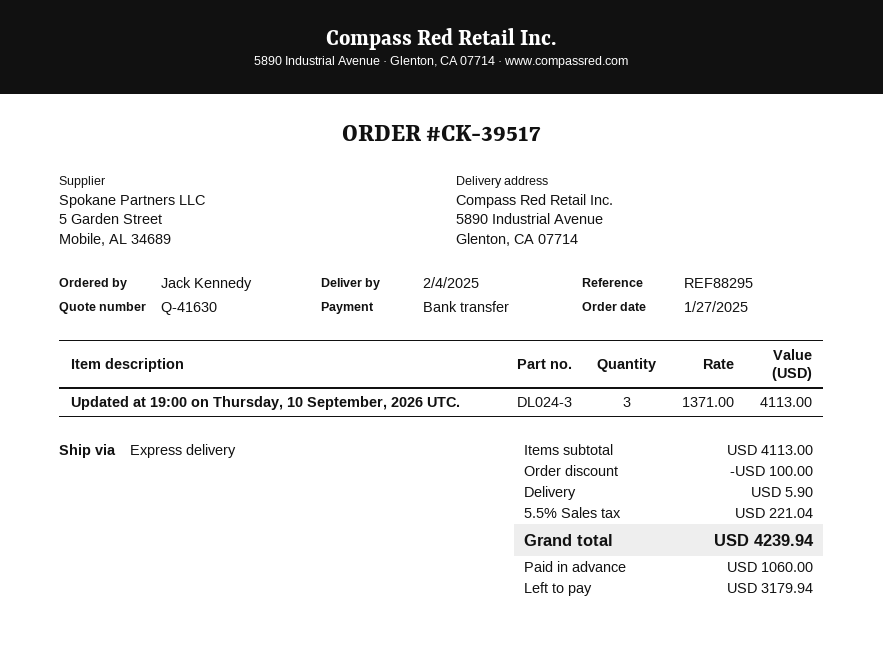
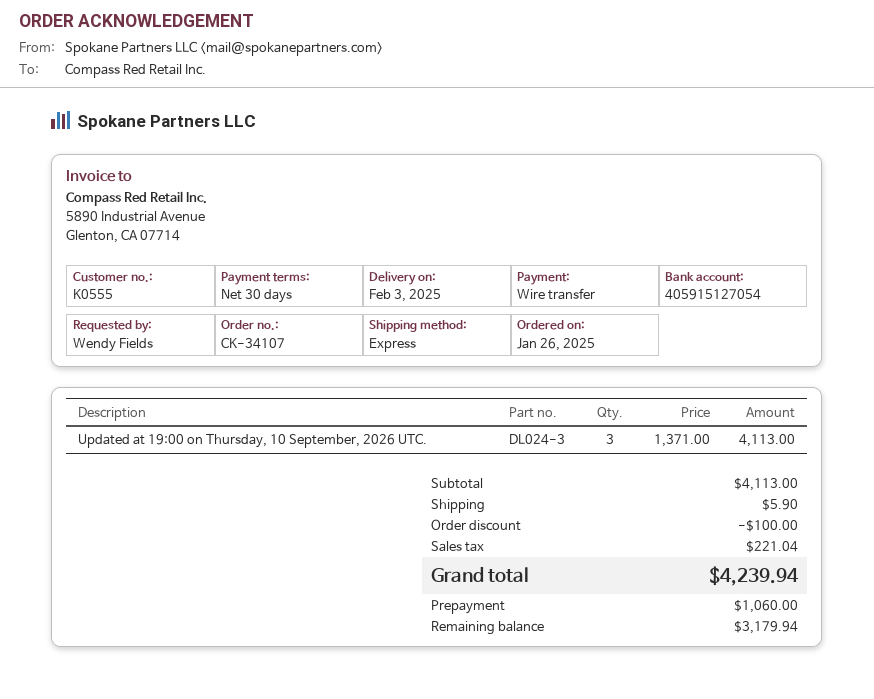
order number: CK-39517 -> CK-34107
order date: 2025-01-27 -> 2025-01-26
delivery date: 2025-02-04 -> 2025-02-03
ordered by: Jack Kennedy -> Wendy Fields

